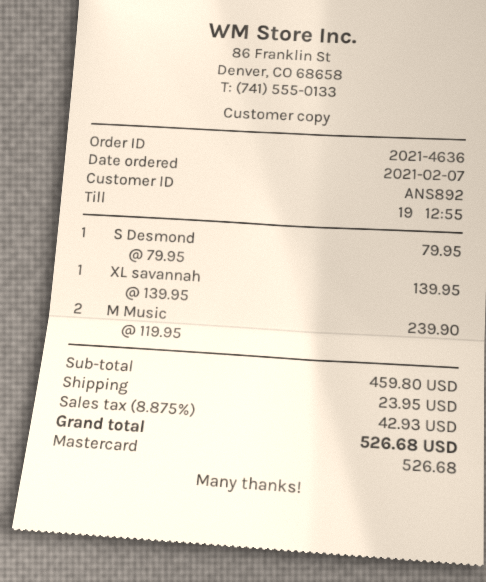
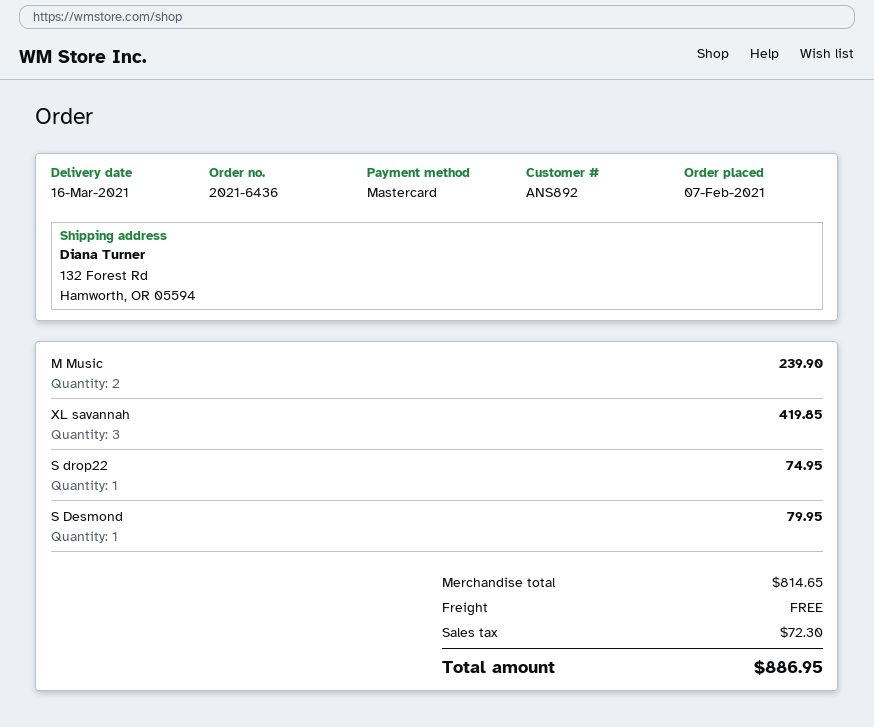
order number: 2021-4636 -> 2021-6436
XL savannah: 1 for 139.95 -> 3 for 419.85
S drop22: none -> 1 for 74.95
subtotal: 459.80 -> 814.65
shipping: 23.95 -> 0.00
tax: 42.93 -> 72.30
total: 526.68 -> 886.95

